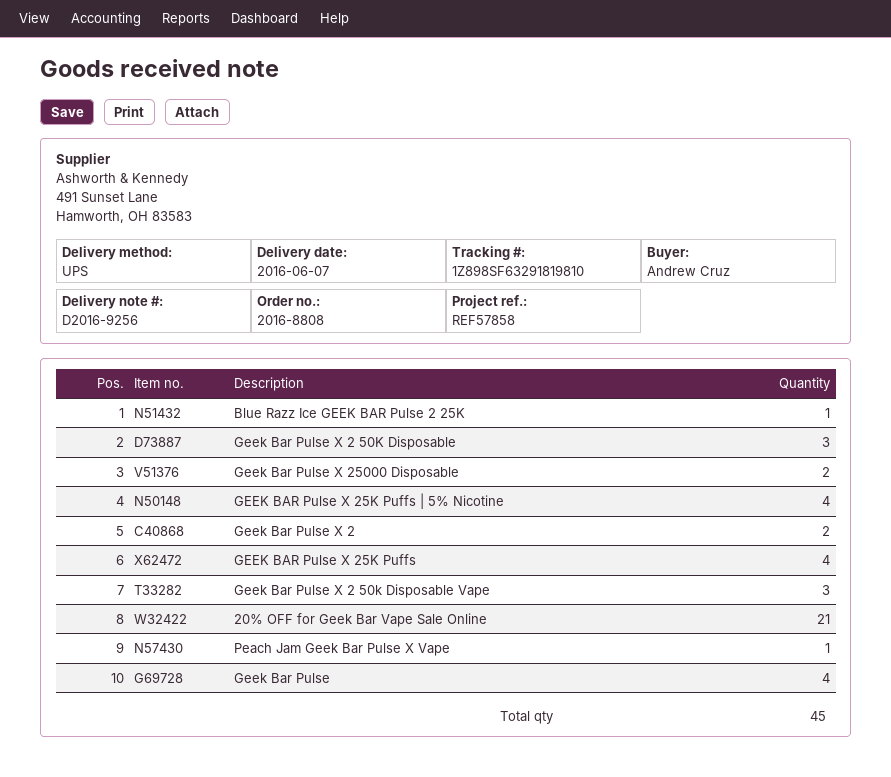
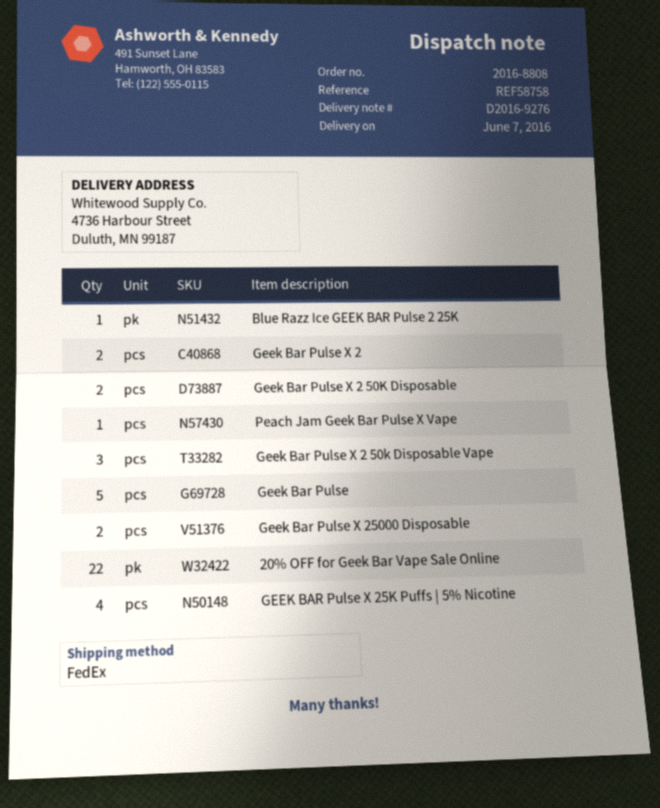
delivery note number: D2016-9256 -> D2016-9276
reference: REF57858 -> REF58758
shipping method: UPS -> FedEx
Geek Bar Pulse X 2 50K Disposable: 3 -> 2
GEEK BAR Pulse X 25K Puffs: 4 -> none
20% OFF for Geek Bar Vape Sale Online: 21 -> 22
Geek Bar Pulse: 4 -> 5

